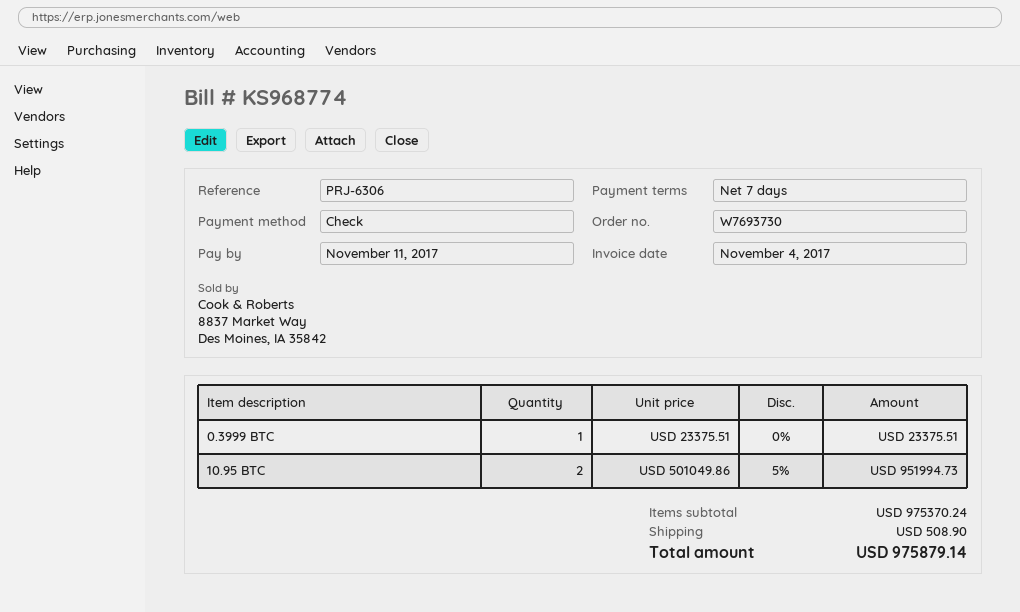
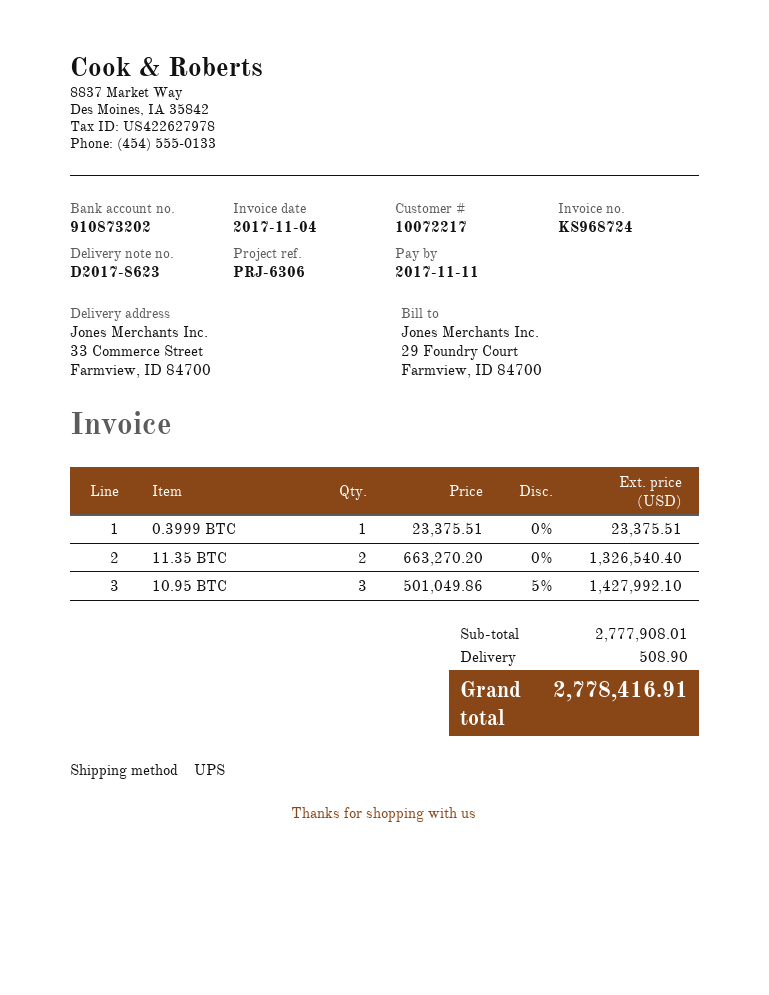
invoice number: KS968774 -> KS968724
10.95 BTC: 2 x 501049.86 - 5% = 951994.73 -> 3 x 501049.86 - 5% = 1427992.10
11.35 BTC: none -> 2 x 663270.20 = 1326540.40
subtotal: 975370.24 -> 2777908.01
total: 975879.14 -> 2778416.91

